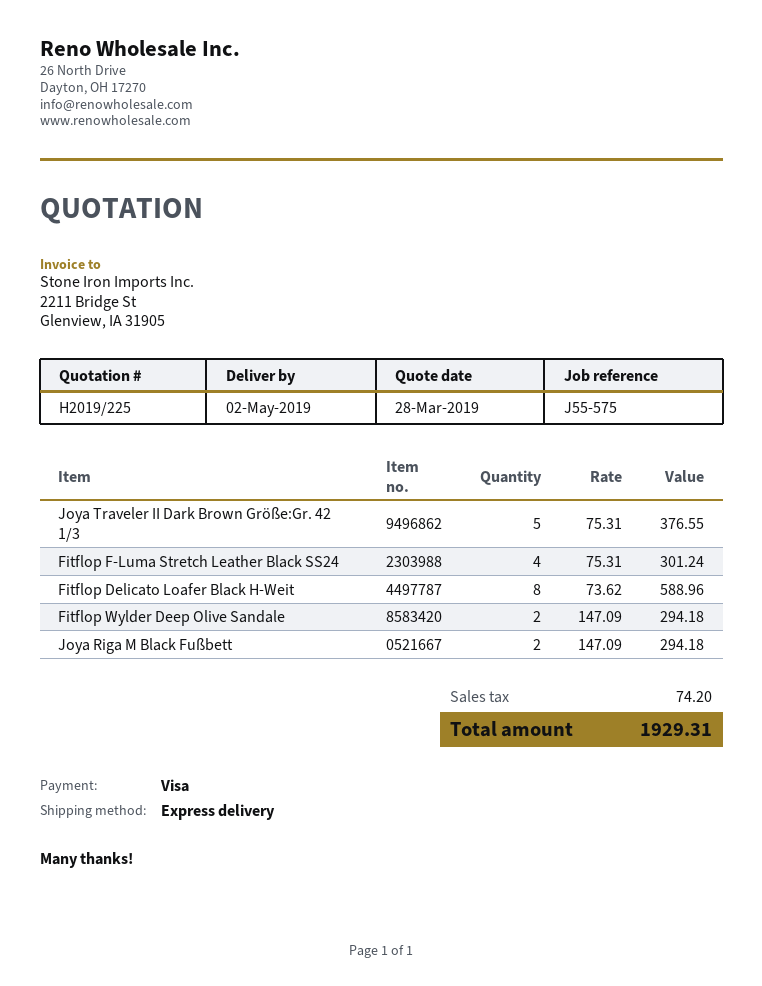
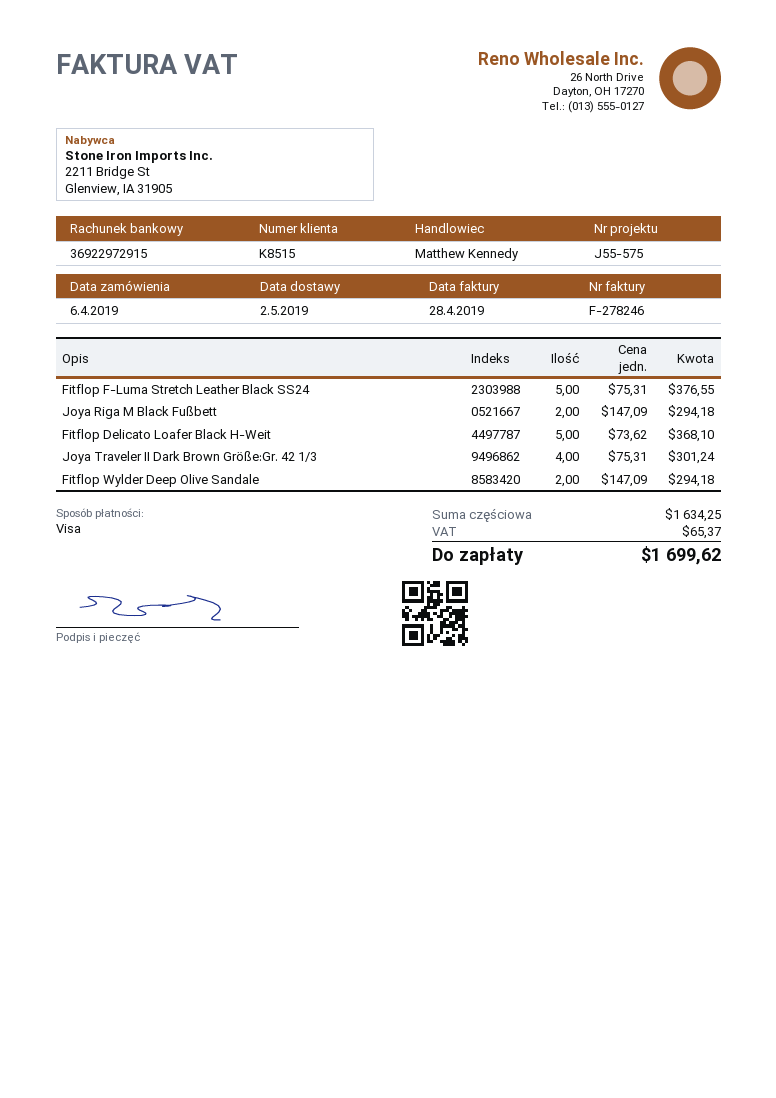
Joya Traveler II Dark Brown Größe:Gr. 42 1/3: 5 x 75.31 = 376.55 -> 4 x 75.31 = 301.24
Fitflop F-Luma Stretch Leather Black SS24: 4 x 75.31 = 301.24 -> 5 x 75.31 = 376.55
Fitflop Delicato Loafer Black H-Weit: 8 x 73.62 = 588.96 -> 5 x 73.62 = 368.10
tax: 74.20 -> 65.37
total: 1929.31 -> 1699.62

